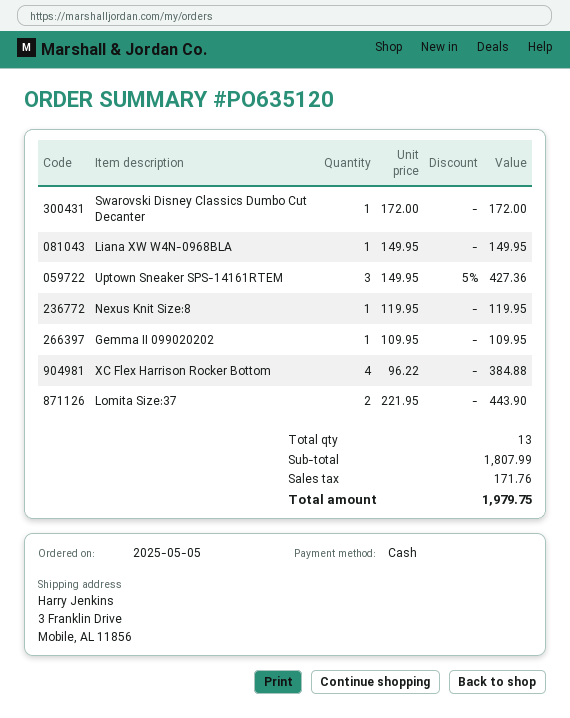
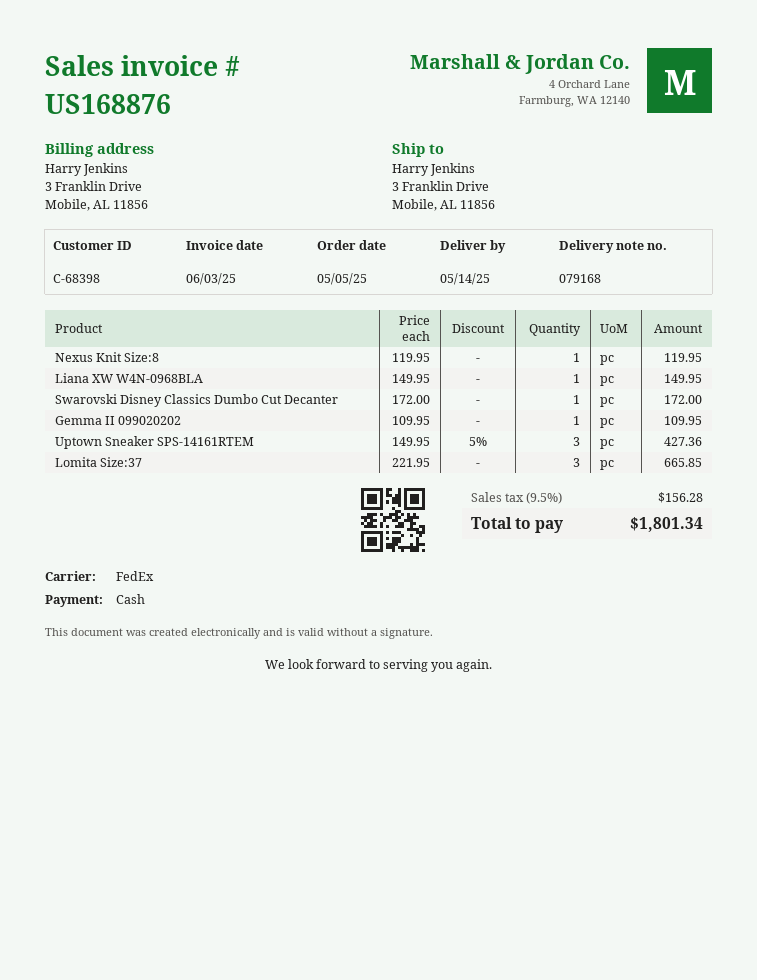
XC Flex Harrison Rocker Bottom: 4 x 96.22 = 384.88 -> none
Lomita Size:37: 2 x 221.95 = 443.90 -> 3 x 221.95 = 665.85
tax: 171.76 -> 156.28
total: 1979.75 -> 1801.34

